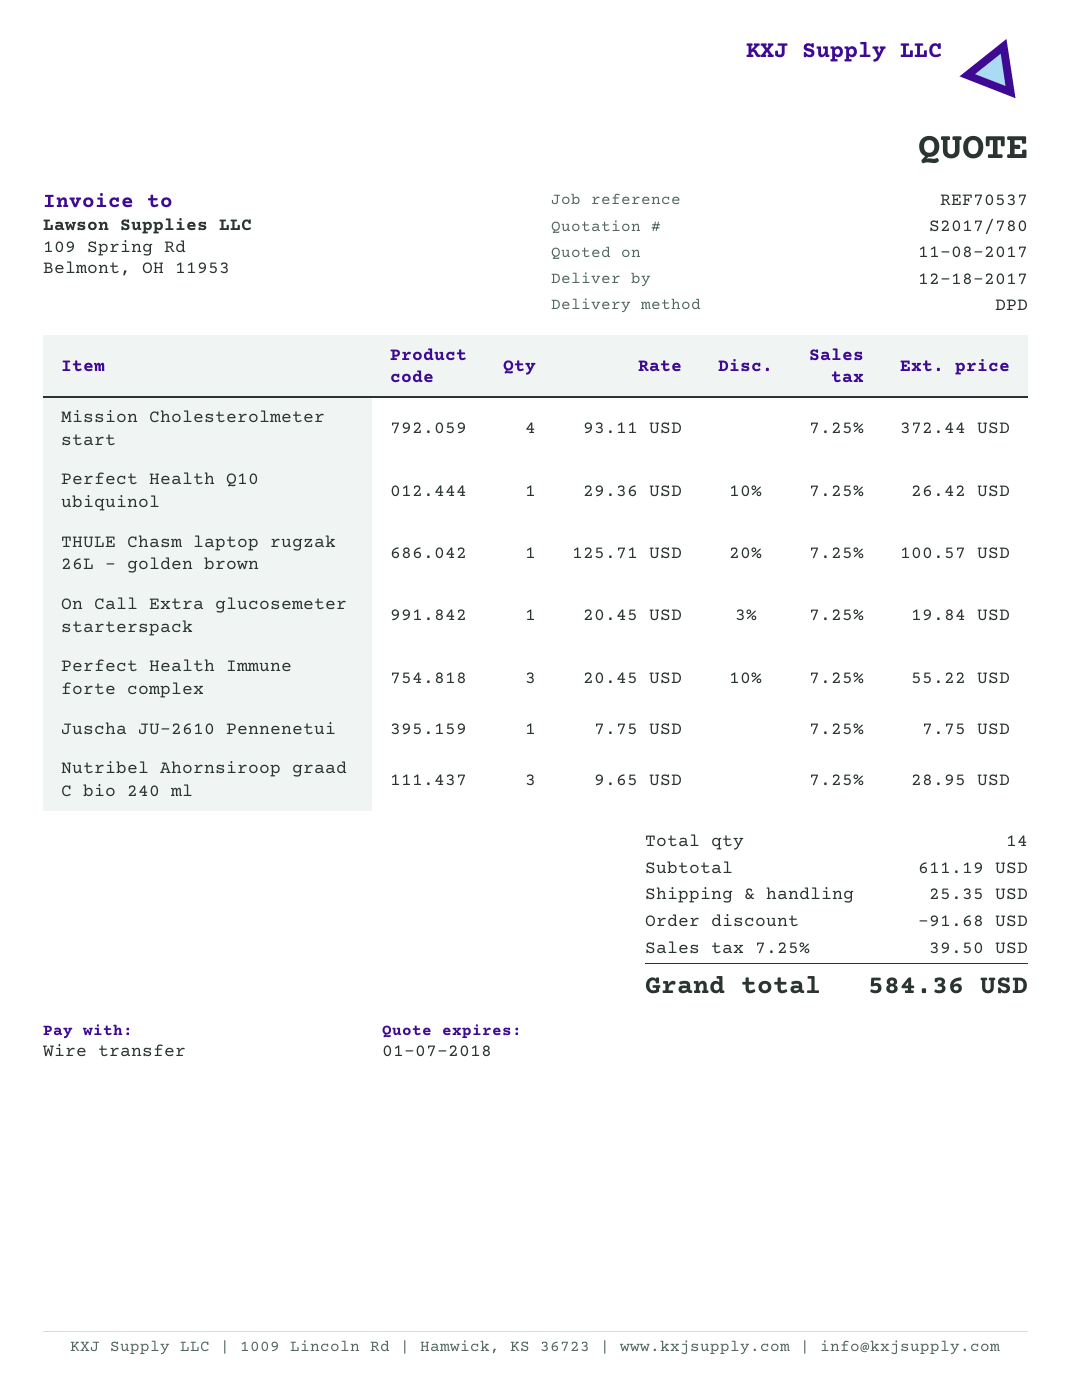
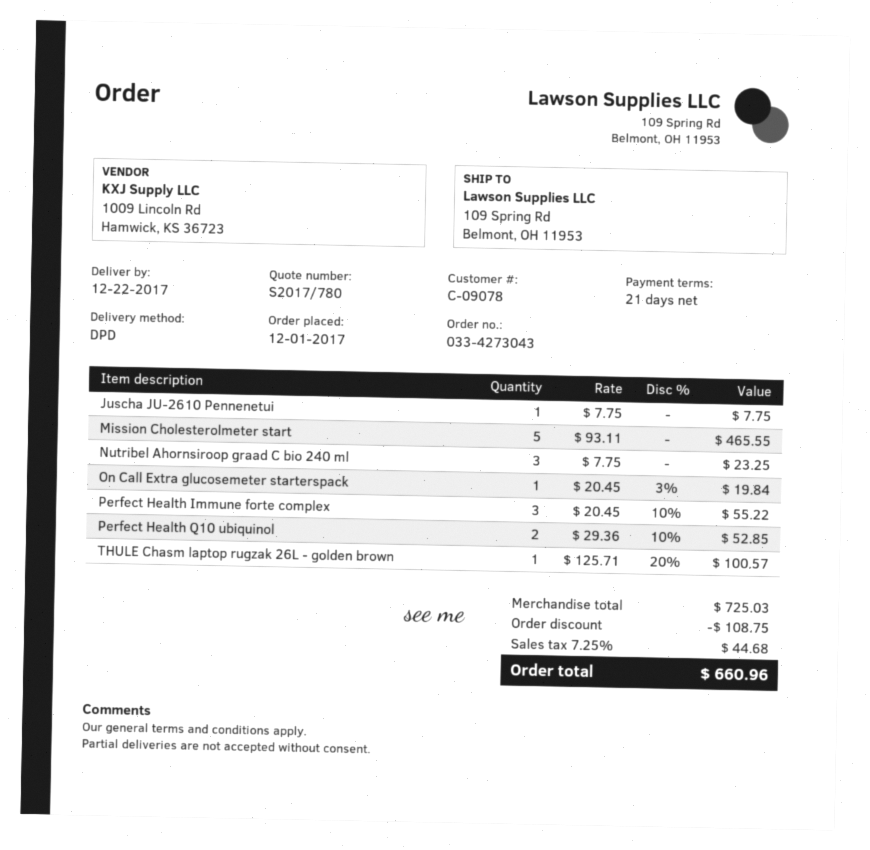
delivery date: 2017-12-18 -> 2017-12-22
Mission Cholesterolmeter start: 4 x 93.11 = 372.44 -> 5 x 93.11 = 465.55
Perfect Health Q10 ubiquinol: 1 x 29.36 - 10% = 26.42 -> 2 x 29.36 - 10% = 52.85
Nutribel Ahornsiroop graad C bio 240 ml: 3 x 9.65 = 28.95 -> 3 x 7.75 = 23.25
subtotal: 611.19 -> 725.03
discount: 91.68 -> 108.75
shipping: 25.35 -> none
tax: 7.25% = 39.50 -> 7.25% = 44.68
total: 584.36 -> 660.96

